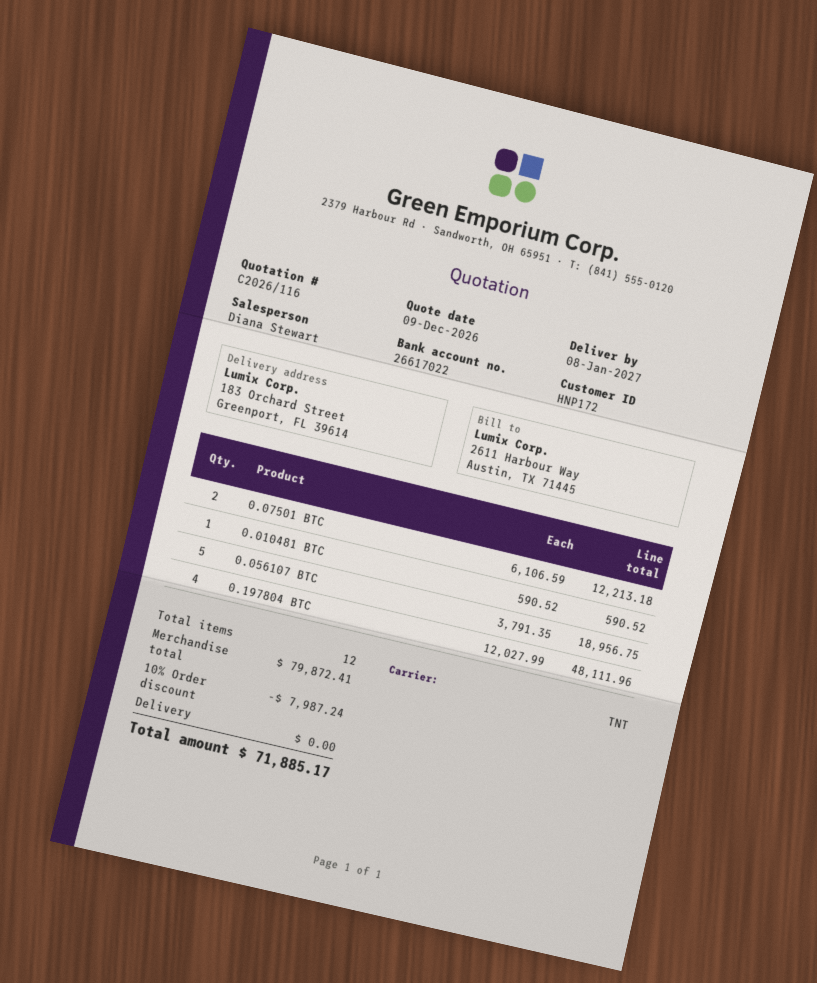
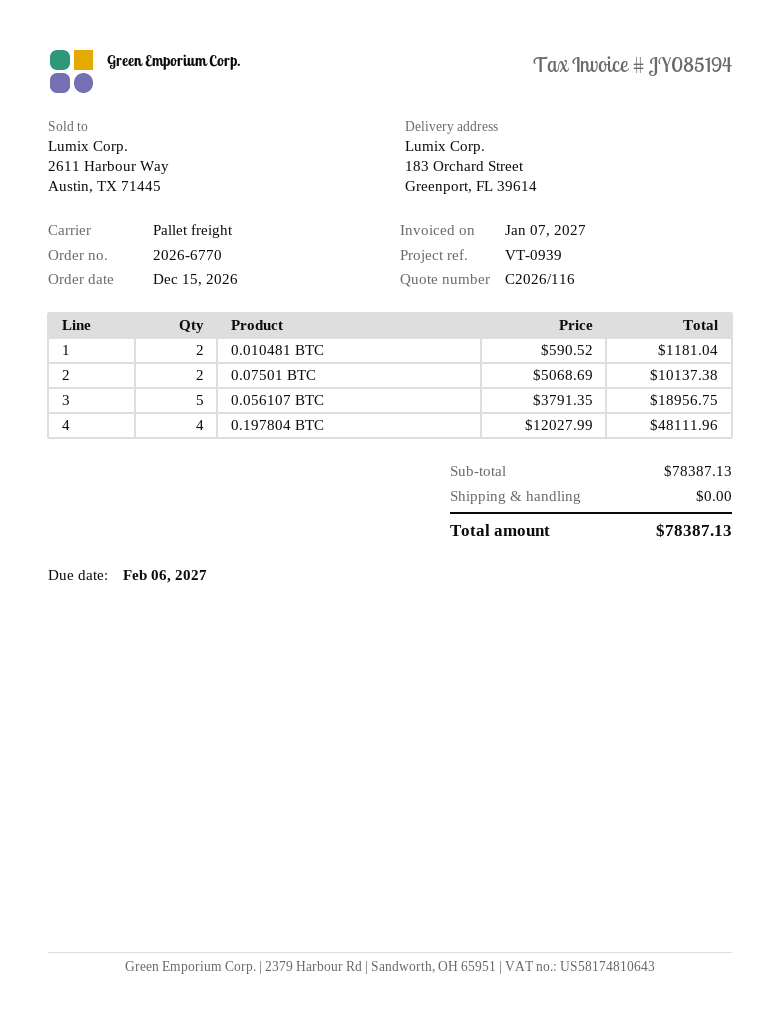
shipping method: TNT -> pallet freight
0.07501 BTC: 2 x 6106.59 = 12213.18 -> 2 x 5068.69 = 10137.38
0.010481 BTC: 1 x 590.52 = 590.52 -> 2 x 590.52 = 1181.04
subtotal: 79872.41 -> 78387.13
discount: 10% = 7987.24 -> none
total: 71885.17 -> 78387.13

